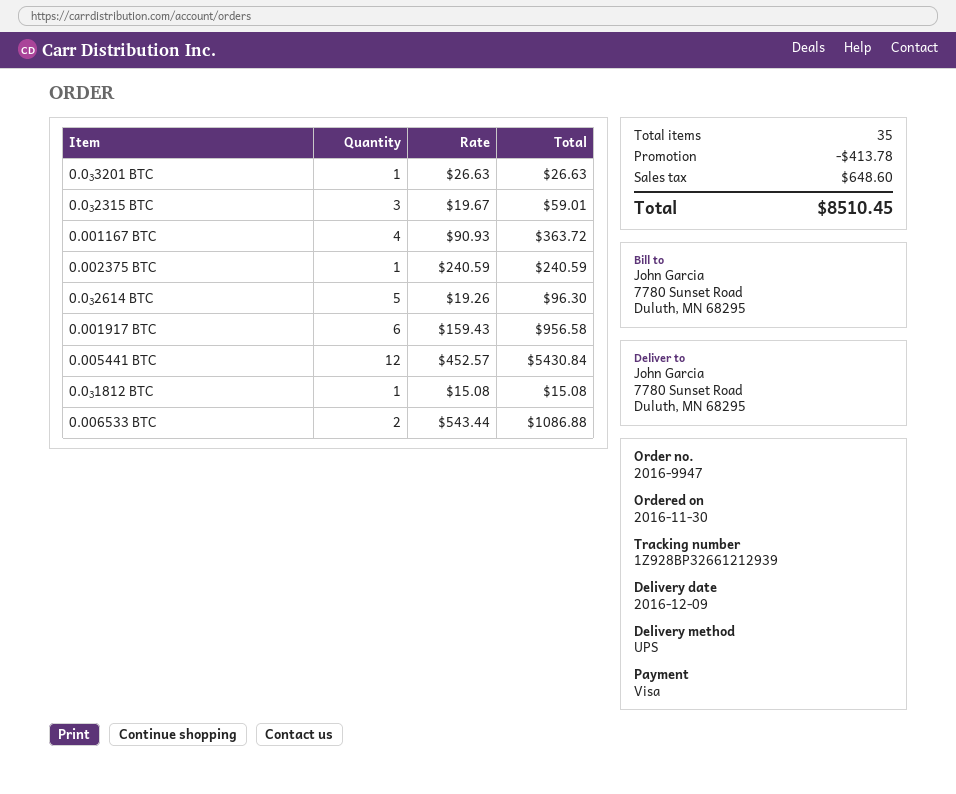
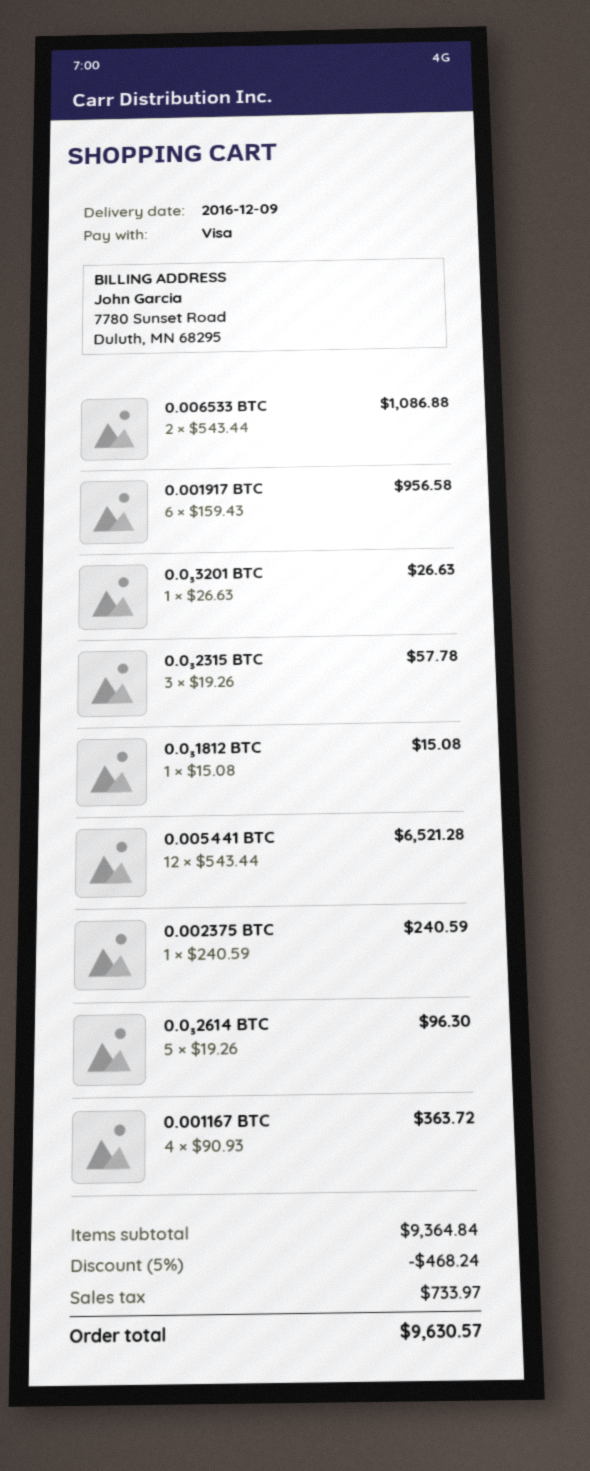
0.0₃2315 BTC: 3 x 19.67 = 59.01 -> 3 x 19.26 = 57.78
0.005441 BTC: 12 x 452.57 = 5430.84 -> 12 x 543.44 = 6521.28
discount: 413.78 -> 468.24
tax: 648.60 -> 733.97
total: 8510.45 -> 9630.57

